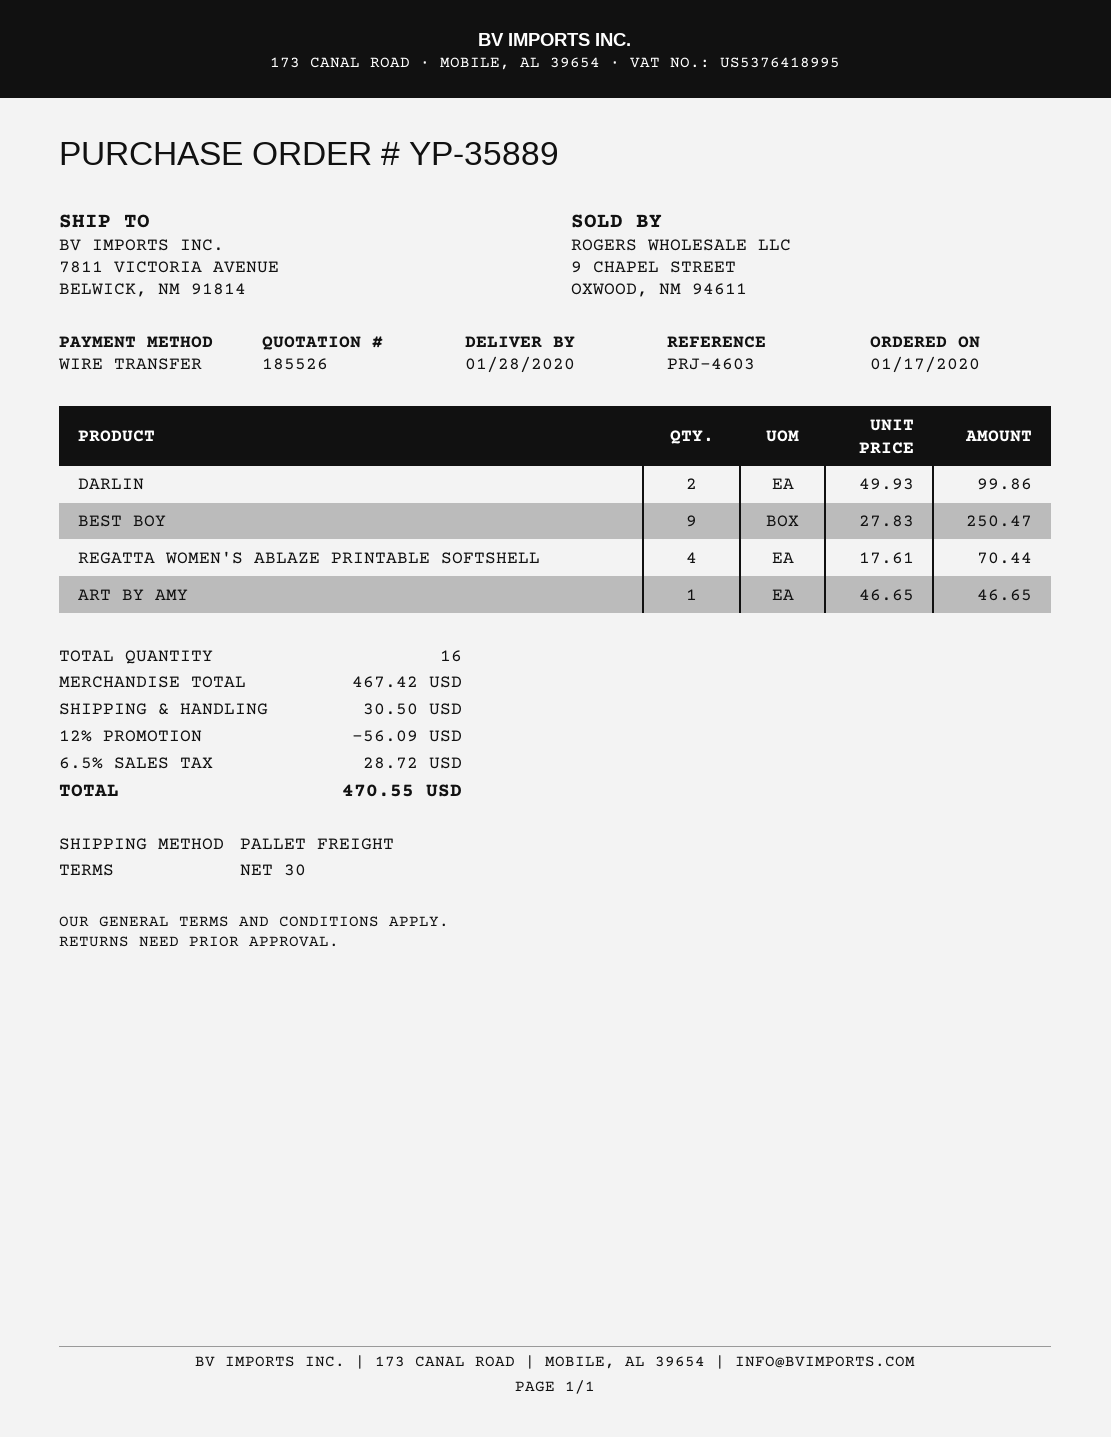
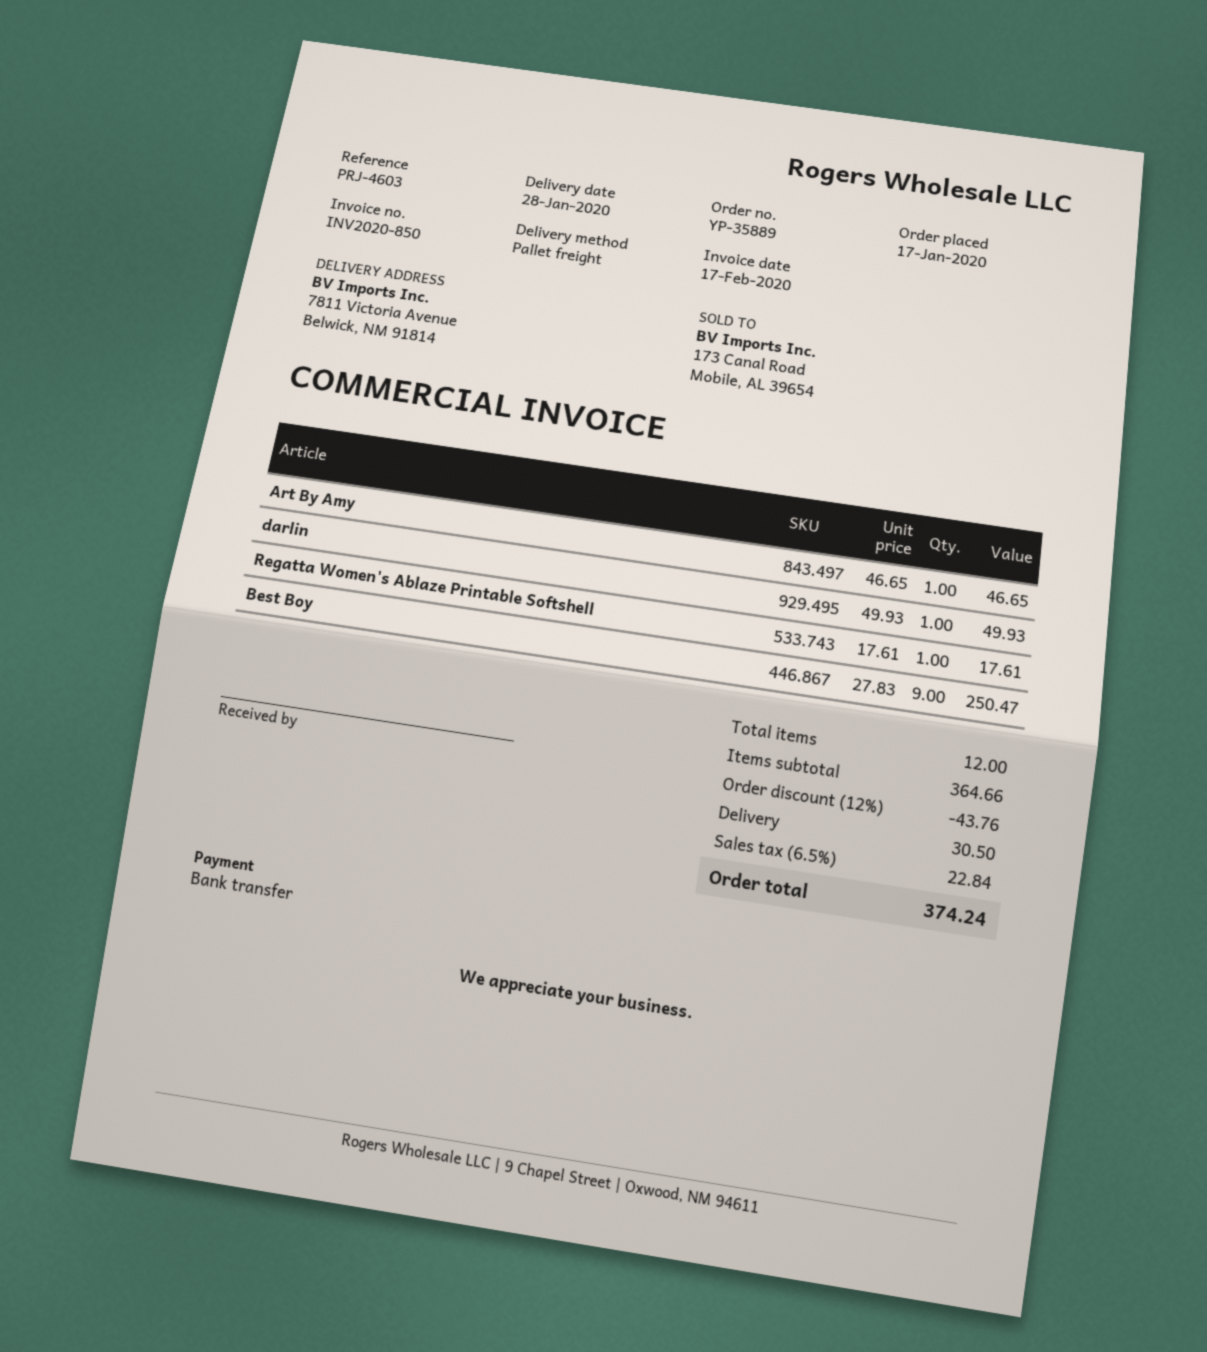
DARLIN: 2 x 49.93 = 99.86 -> 1 x 49.93 = 49.93
REGATTA WOMEN'S ABLAZE PRINTABLE SOFTSHELL: 4 x 17.61 = 70.44 -> 1 x 17.61 = 17.61
total quantity: 16 -> 12
subtotal: 467.42 -> 364.66
discount: 12% = 56.09 -> 12% = 43.76
tax: 6.5% = 28.72 -> 6.5% = 22.84
total: 470.55 -> 374.24

